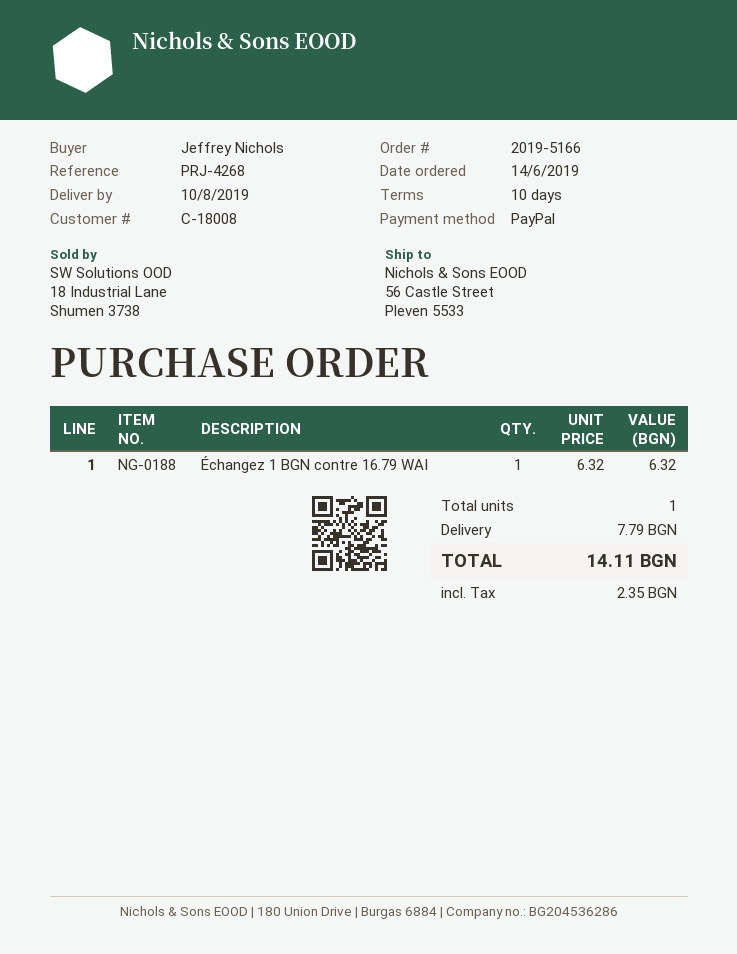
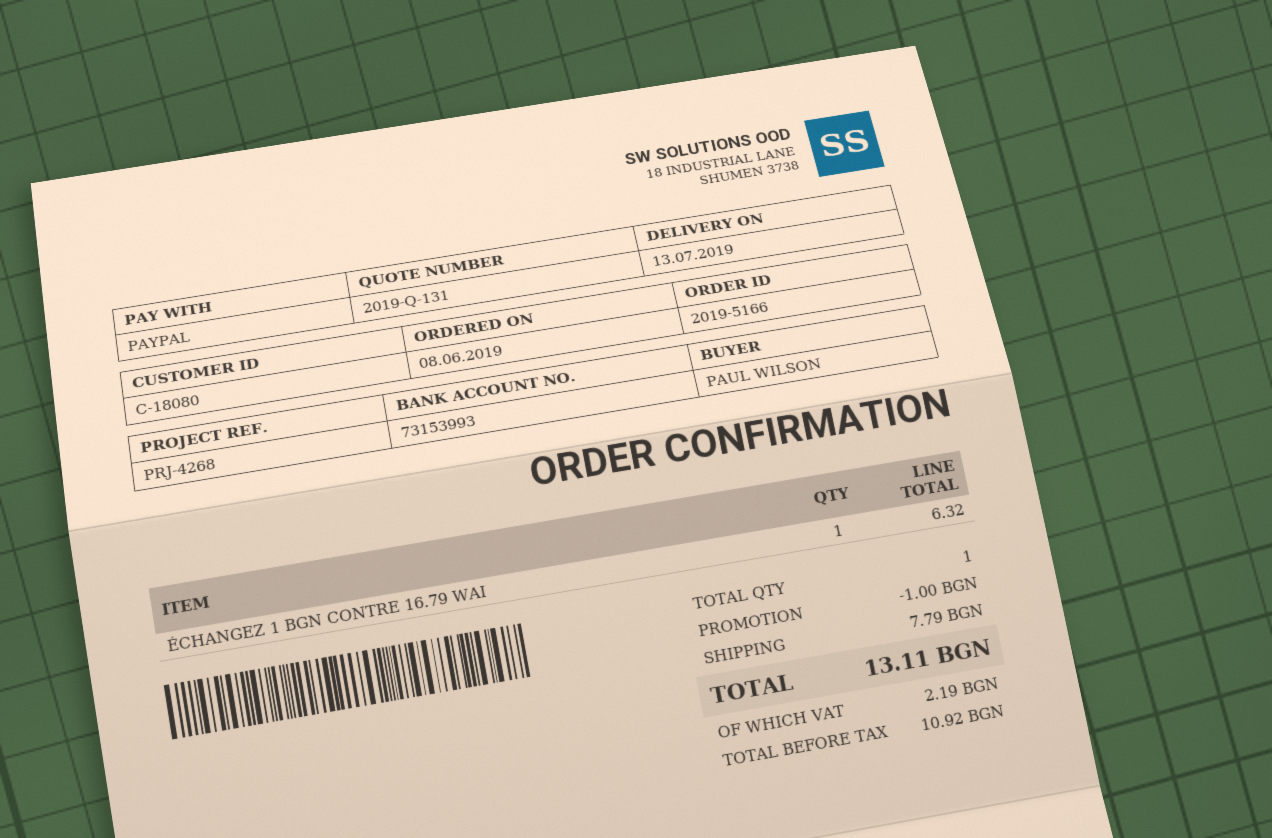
order date: 2019-06-14 -> 2019-06-08
delivery date: 2019-08-10 -> 2019-07-13
customer number: C-18008 -> C-18080
ordered by: Jeffrey Nichols -> PAUL WILSON
discount: none -> 1.00
tax: 2.35 -> 2.19
total: 14.11 -> 13.11

